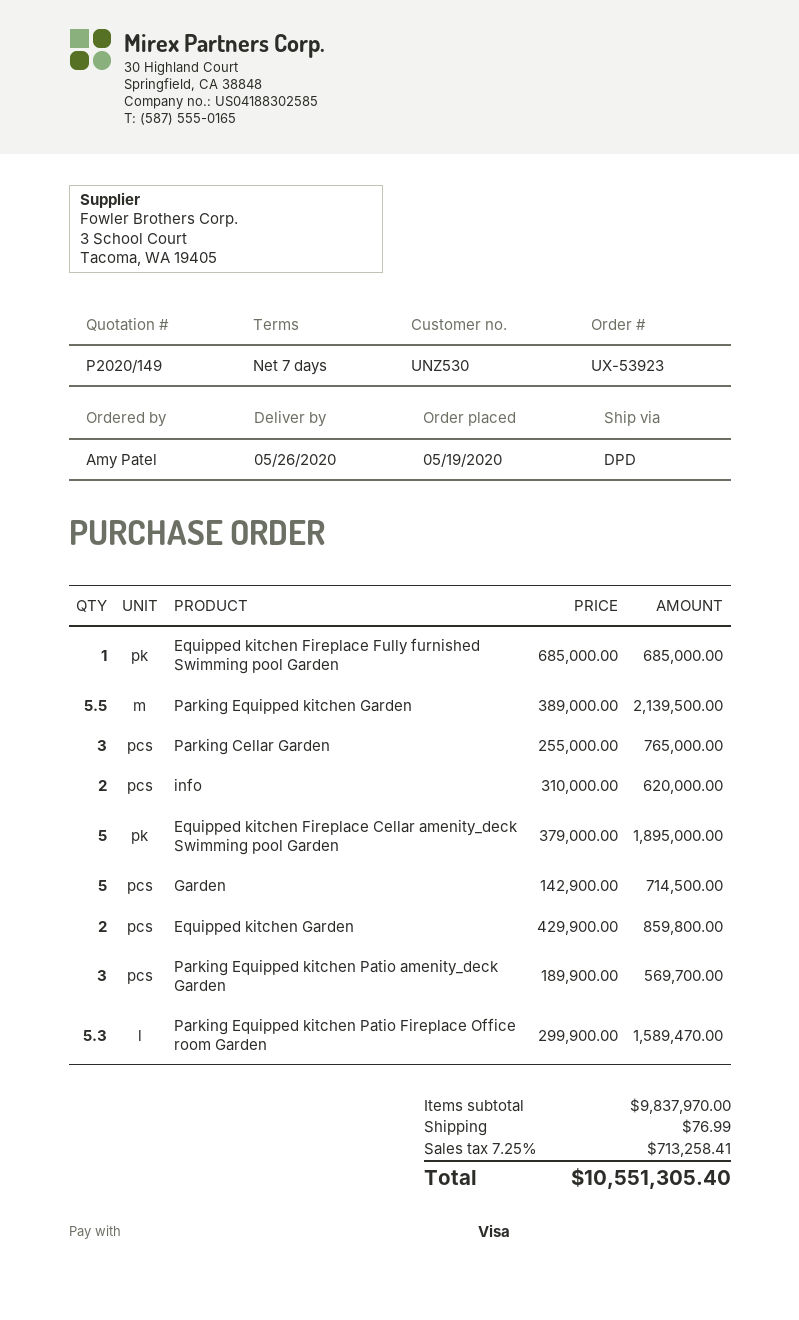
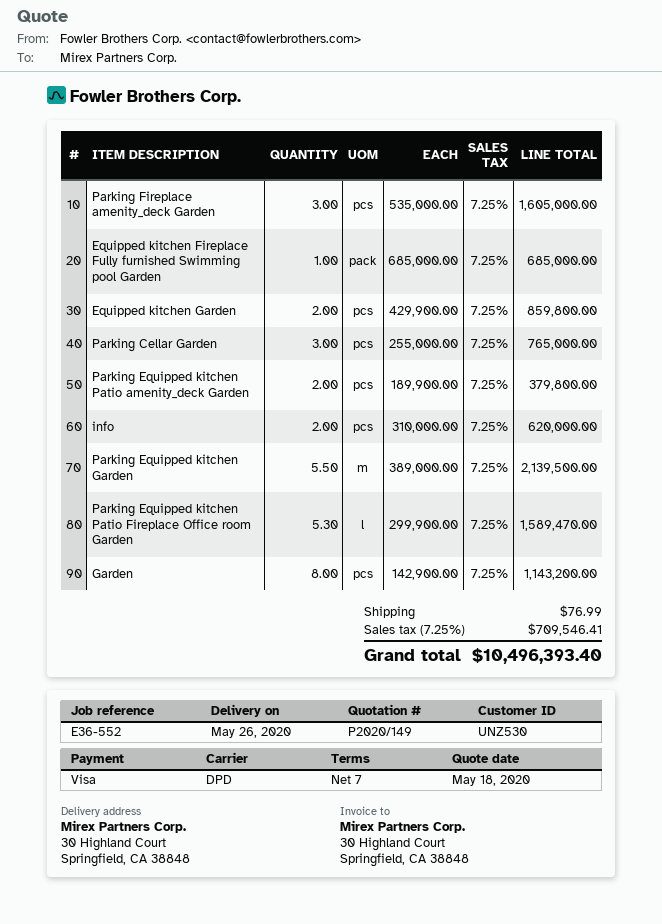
Equipped kitchen Fireplace Cellar amenity_deck Swimming pool Garden: 5 x 379000.00 = 1895000.00 -> none
Garden: 5 x 142900.00 = 714500.00 -> 8 x 142900.00 = 1143200.00
Parking Equipped kitchen Patio amenity_deck Garden: 3 x 189900.00 = 569700.00 -> 2 x 189900.00 = 379800.00
Parking Fireplace amenity_deck Garden: none -> 3 x 535000.00 = 1605000.00
tax: 7.25% = 713258.41 -> 7.25% = 709546.41
total: 10551305.40 -> 10496393.40

